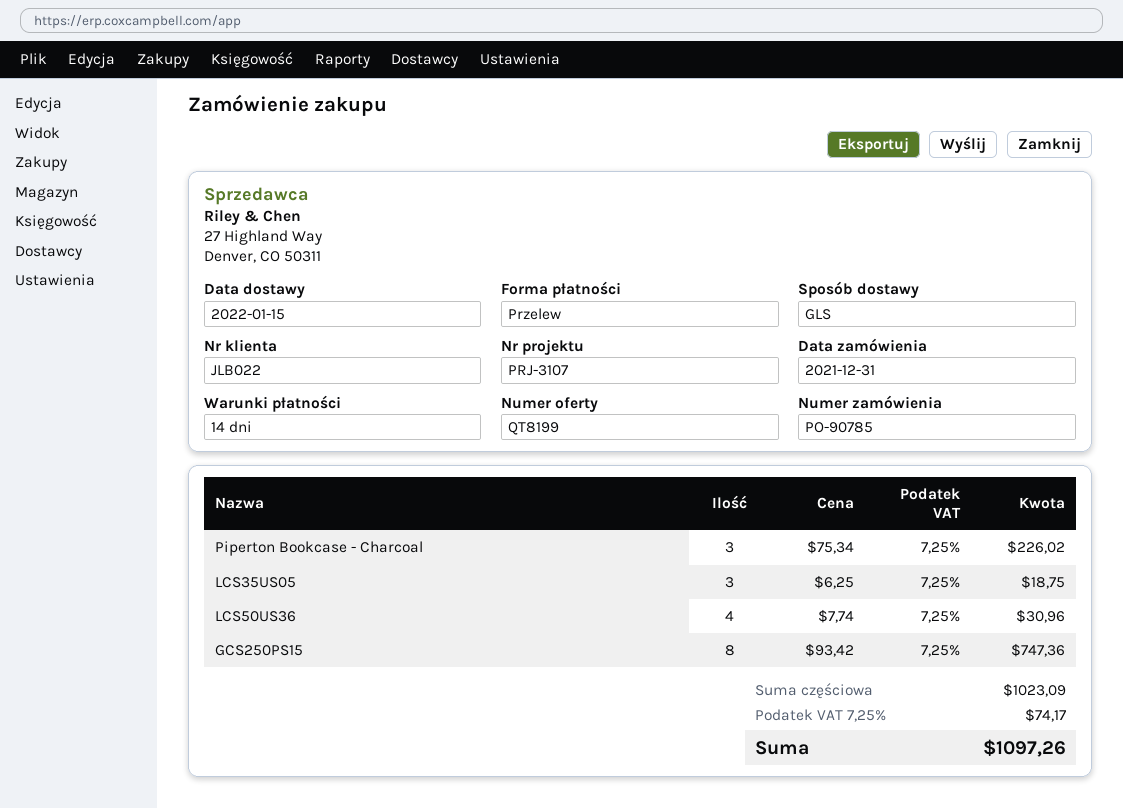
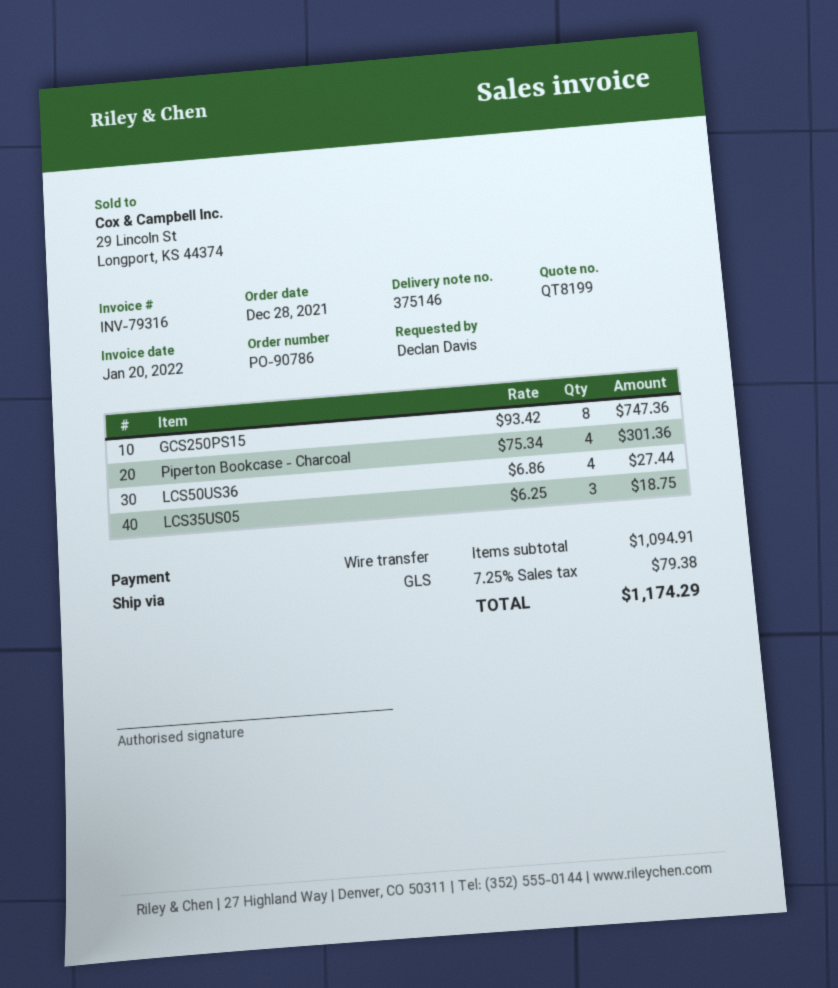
order number: PO-90785 -> PO-90786
order date: 2021-12-31 -> 2021-12-28
Piperton Bookcase - Charcoal: 3 x 75.34 = 226.02 -> 4 x 75.34 = 301.36
LCS50US36: 4 x 7.74 = 30.96 -> 4 x 6.86 = 27.44
subtotal: 1023.09 -> 1094.91
tax: 7.25% = 74.17 -> 7.25% = 79.38
total: 1097.26 -> 1174.29

